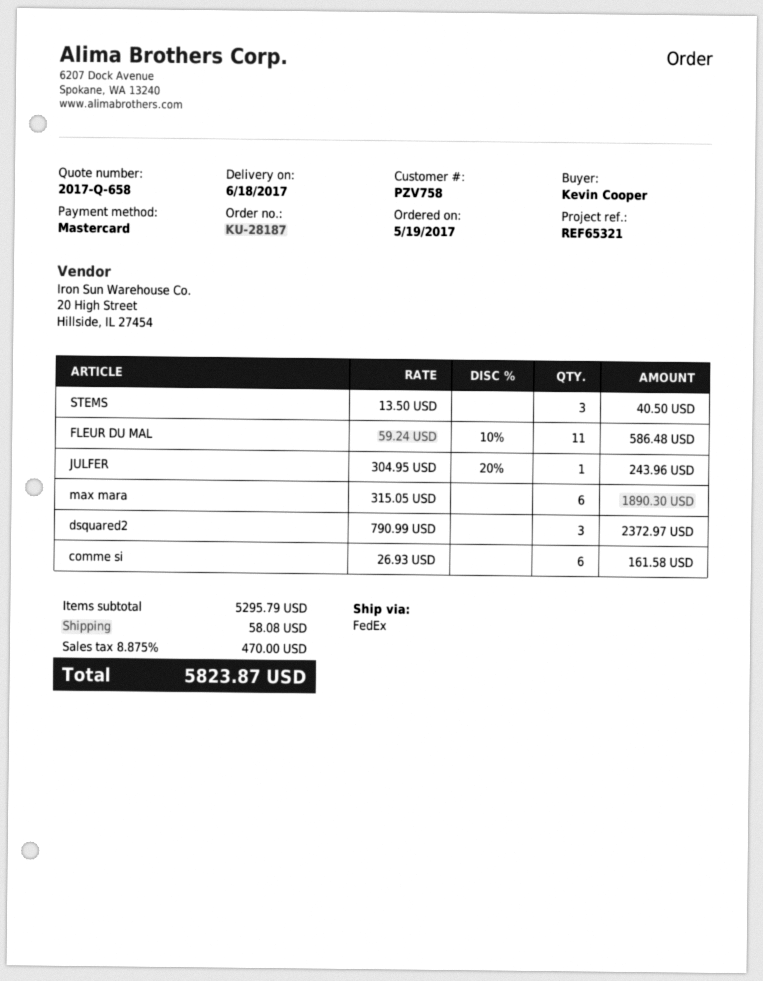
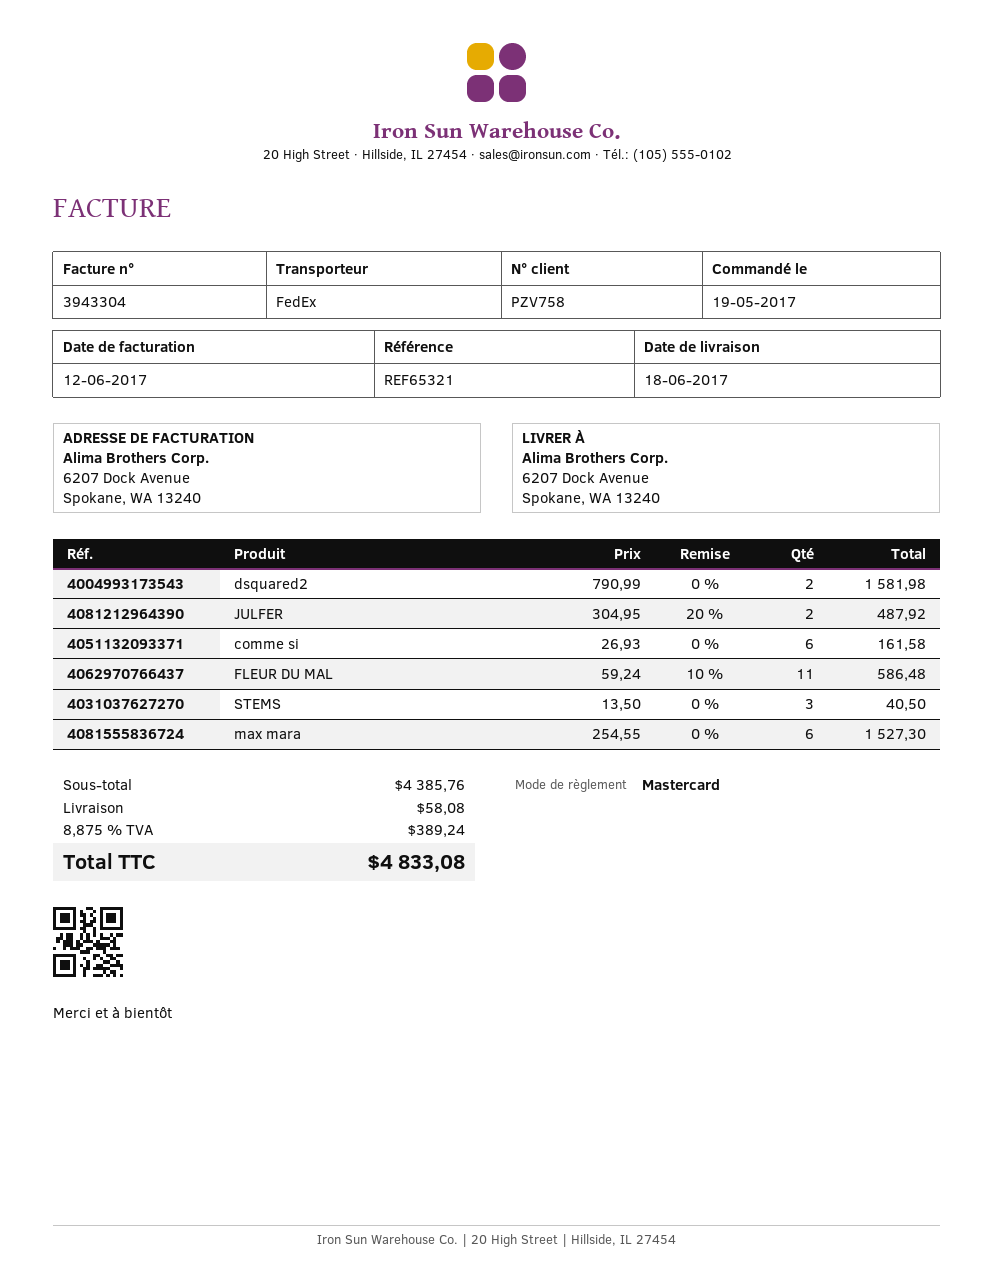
JULFER: 1 x 304.95 - 20% = 243.96 -> 2 x 304.95 - 20% = 487.92
max mara: 6 x 315.05 = 1890.30 -> 6 x 254.55 = 1527.30
dsquared2: 3 x 790.99 = 2372.97 -> 2 x 790.99 = 1581.98
subtotal: 5295.79 -> 4385.76
tax: 8.875% = 470.00 -> 8.875% = 389.24
total: 5823.87 -> 4833.08

